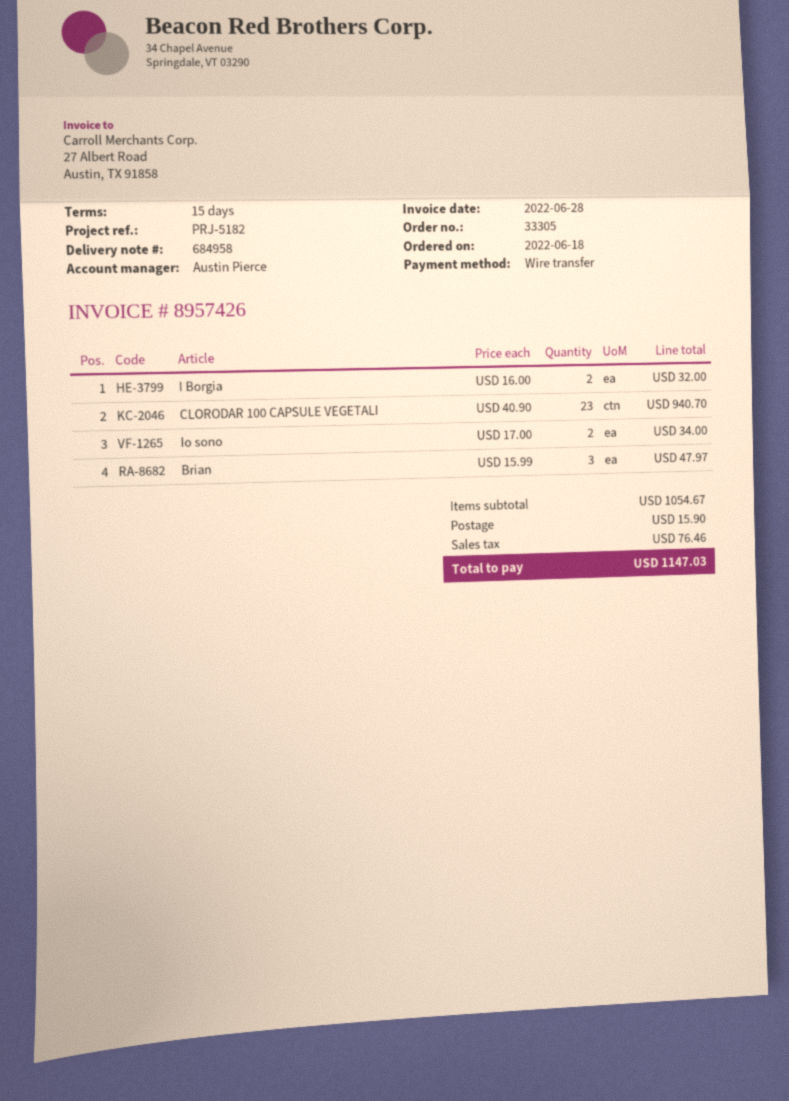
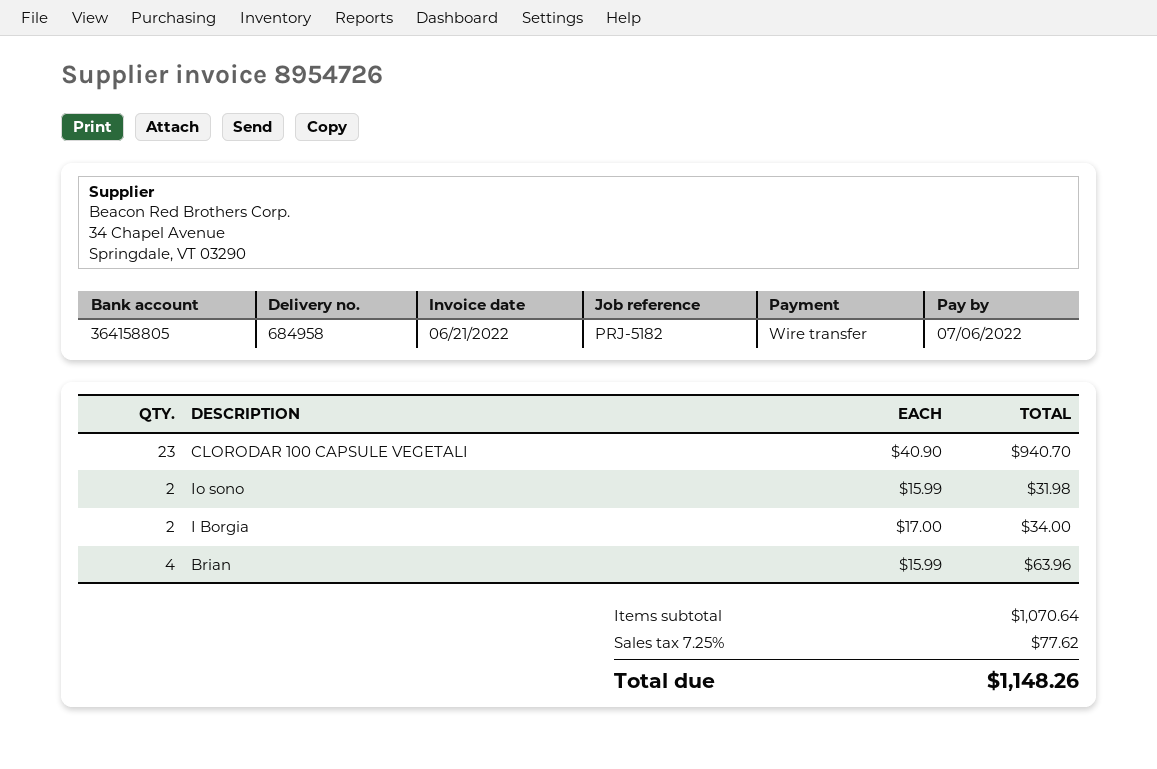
invoice number: 8957426 -> 8954726
invoice date: 2022-06-28 -> 2022-06-21
I Borgia: 2 x 16.00 = 32.00 -> 2 x 17.00 = 34.00
Io sono: 2 x 17.00 = 34.00 -> 2 x 15.99 = 31.98
Brian: 3 x 15.99 = 47.97 -> 4 x 15.99 = 63.96
subtotal: 1054.67 -> 1070.64
shipping: 15.90 -> none
tax: 76.46 -> 77.62
total: 1147.03 -> 1148.26

